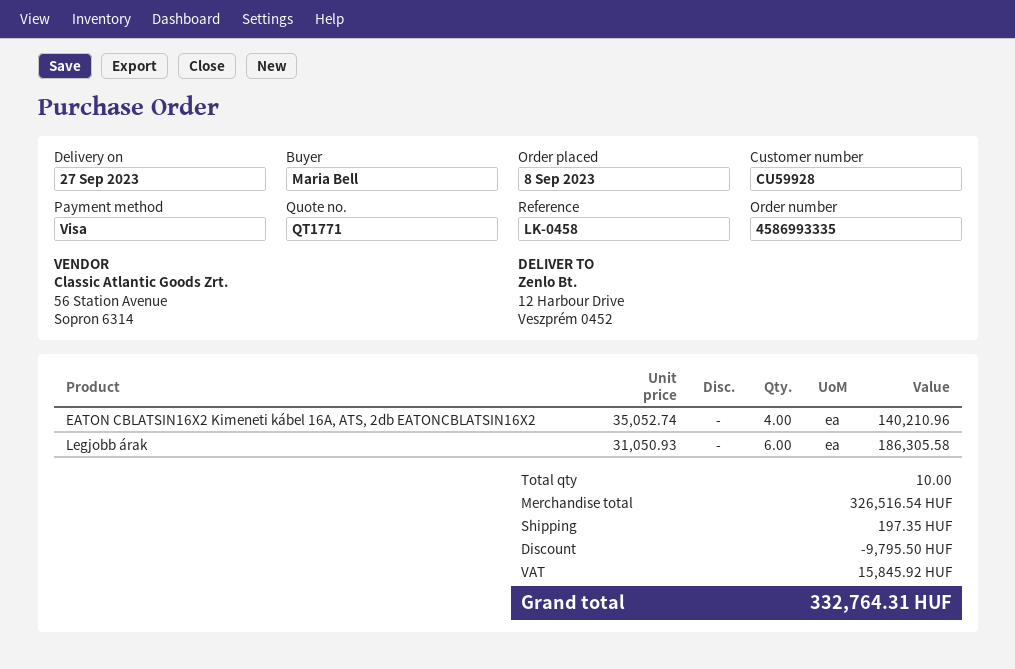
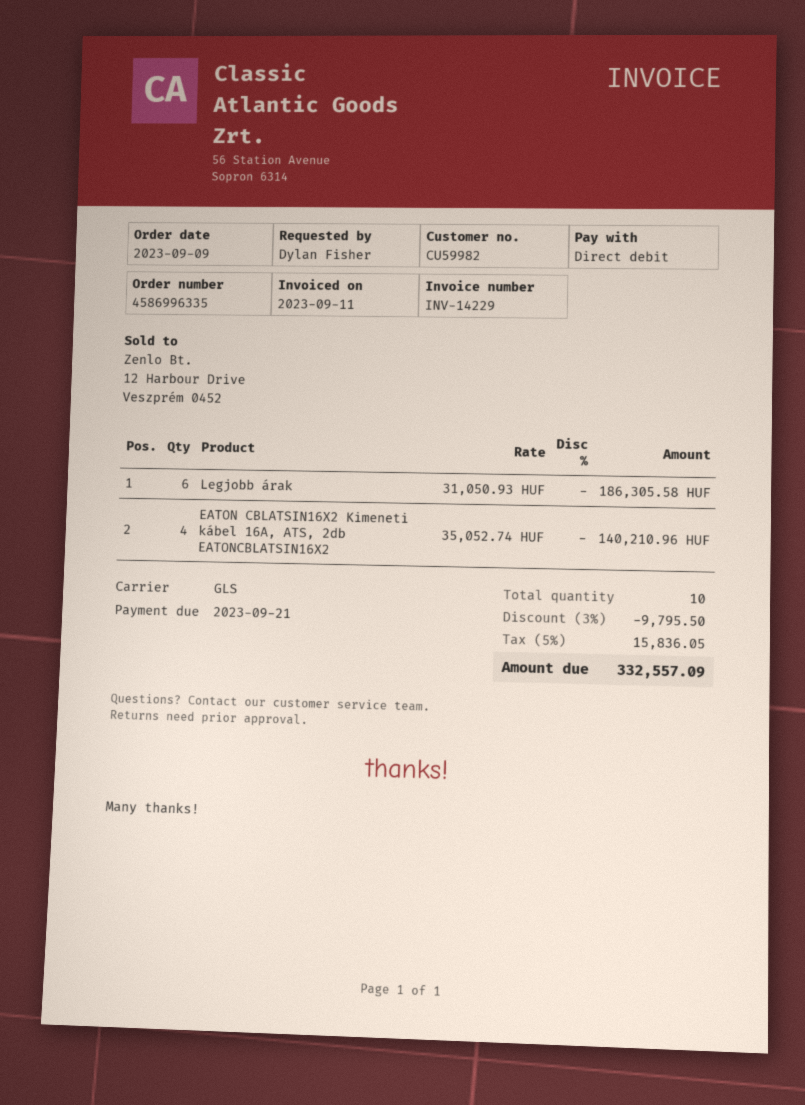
order number: 4586993335 -> 4586996335
order date: 2023-09-08 -> 2023-09-09
customer number: CU59928 -> CU59982
ordered by: Maria Bell -> Dylan Fisher
payment method: Visa -> direct debit
shipping: 197.35 -> none
tax: 15845.92 -> 15836.05
total: 332764.31 -> 332557.09

